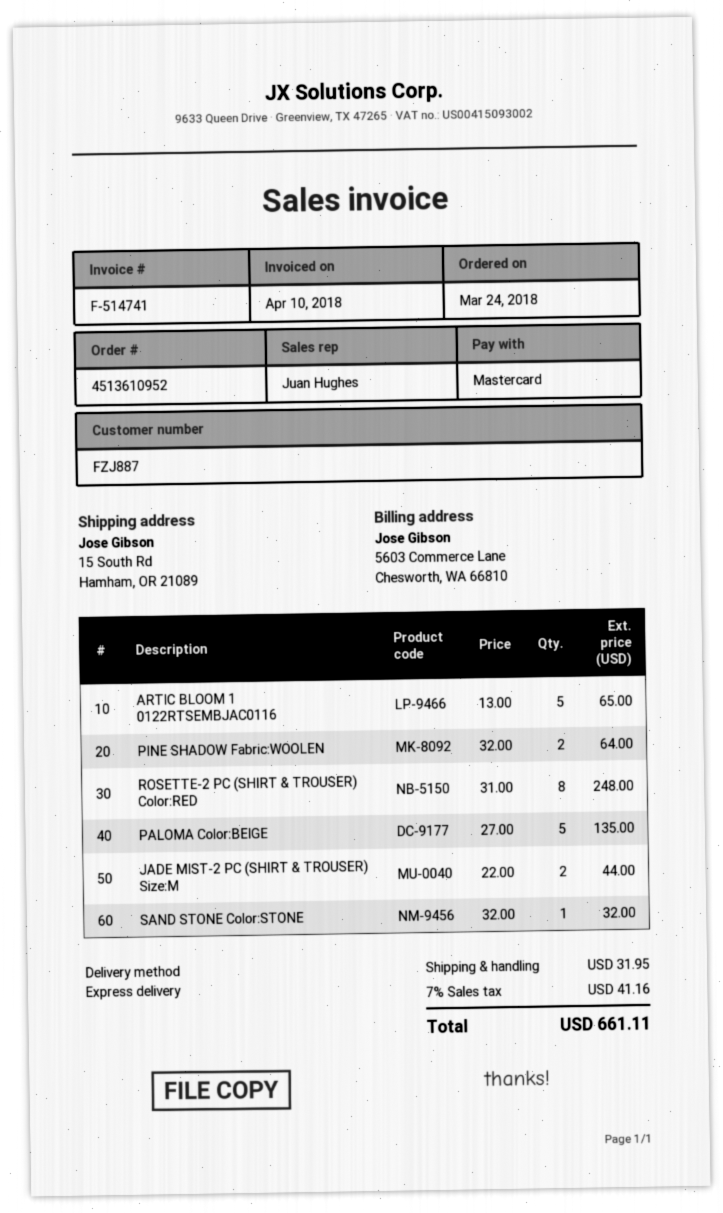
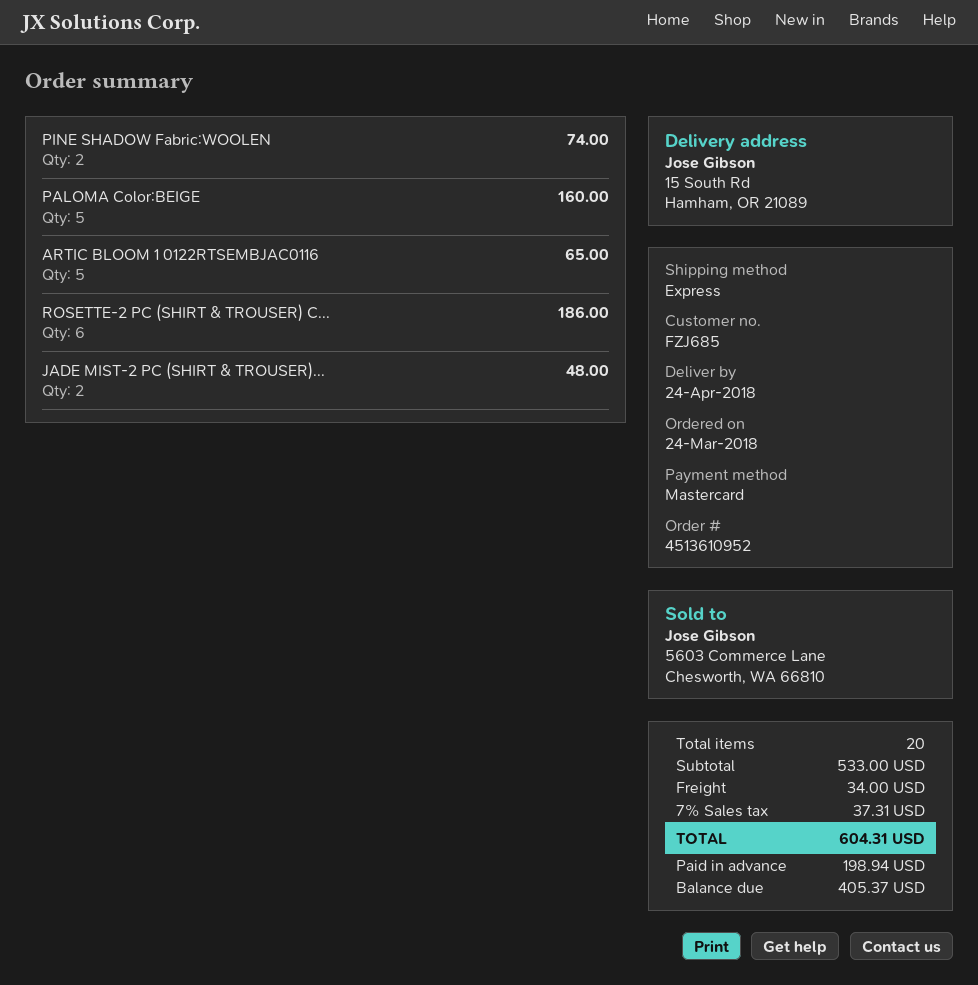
customer number: FZJ887 -> FZJ685
PINE SHADOW Fabric:WOOLEN: 2 for 64.00 -> 2 for 74.00
ROSETTE-2 PC (SHIRT & TROUSER) Color:RED: 8 for 248.00 -> 6 for 186.00
PALOMA Color:BEIGE: 5 for 135.00 -> 5 for 160.00
JADE MIST-2 PC (SHIRT & TROUSER) Size:M: 2 for 44.00 -> 2 for 48.00
SAND STONE Color:STONE: 1 for 32.00 -> none
shipping: 31.95 -> 34.00
tax: 7% = 41.16 -> 7% = 37.31
total: 661.11 -> 604.31

